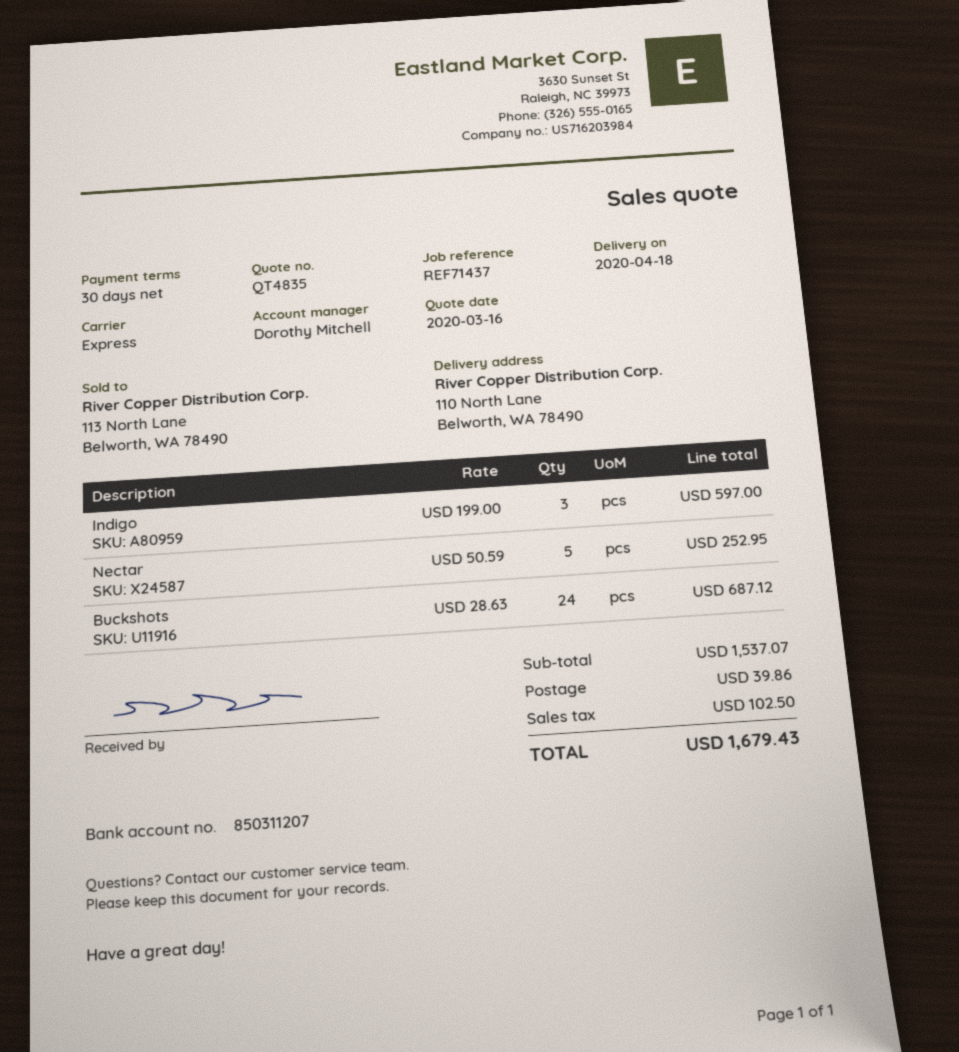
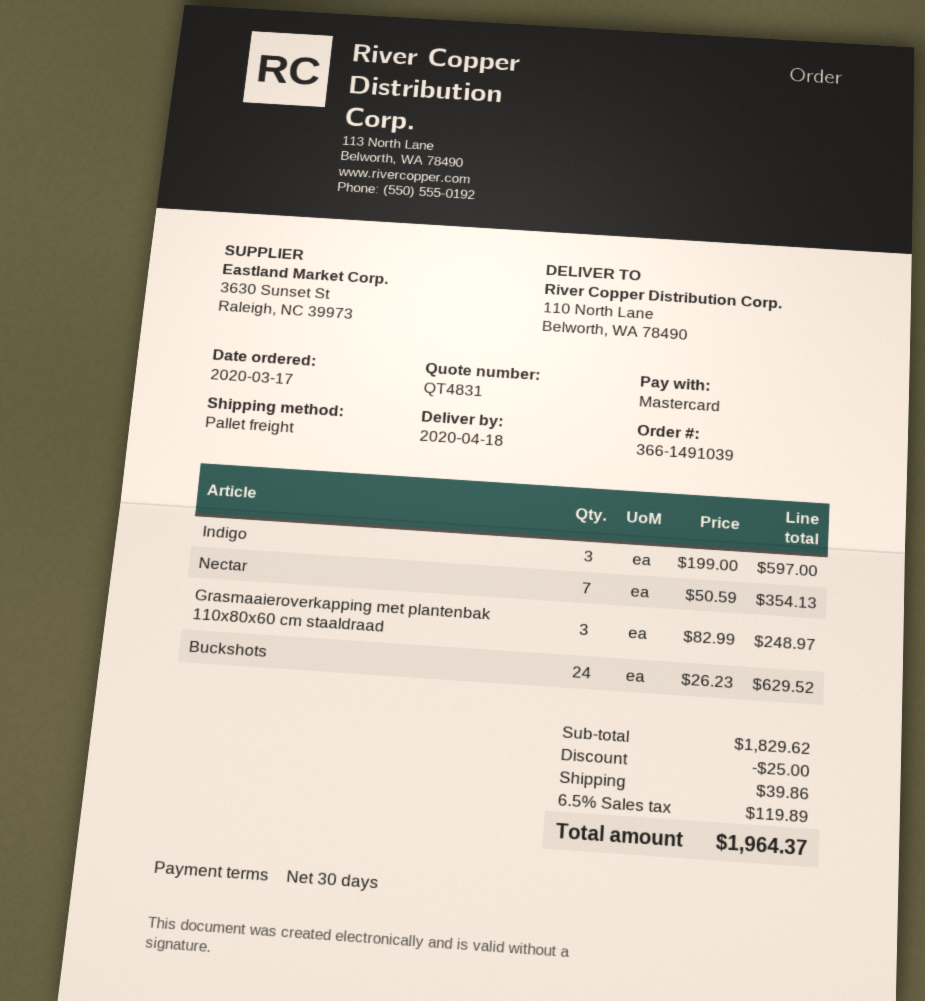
quote number: QT4835 -> QT4831
shipping method: express -> pallet freight
Nectar: 5 x 50.59 = 252.95 -> 7 x 50.59 = 354.13
Buckshots: 24 x 28.63 = 687.12 -> 24 x 26.23 = 629.52
Grasmaaieroverkapping met plantenbak 110x80x60 cm staaldraad: none -> 3 x 82.99 = 248.97
subtotal: 1537.07 -> 1829.62
discount: none -> 25.00
tax: 102.50 -> 119.89
total: 1679.43 -> 1964.37

